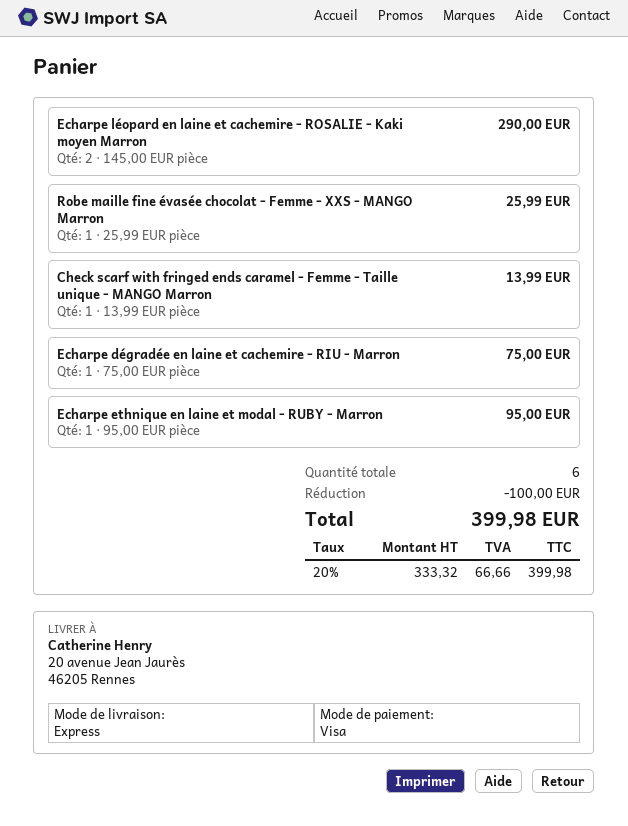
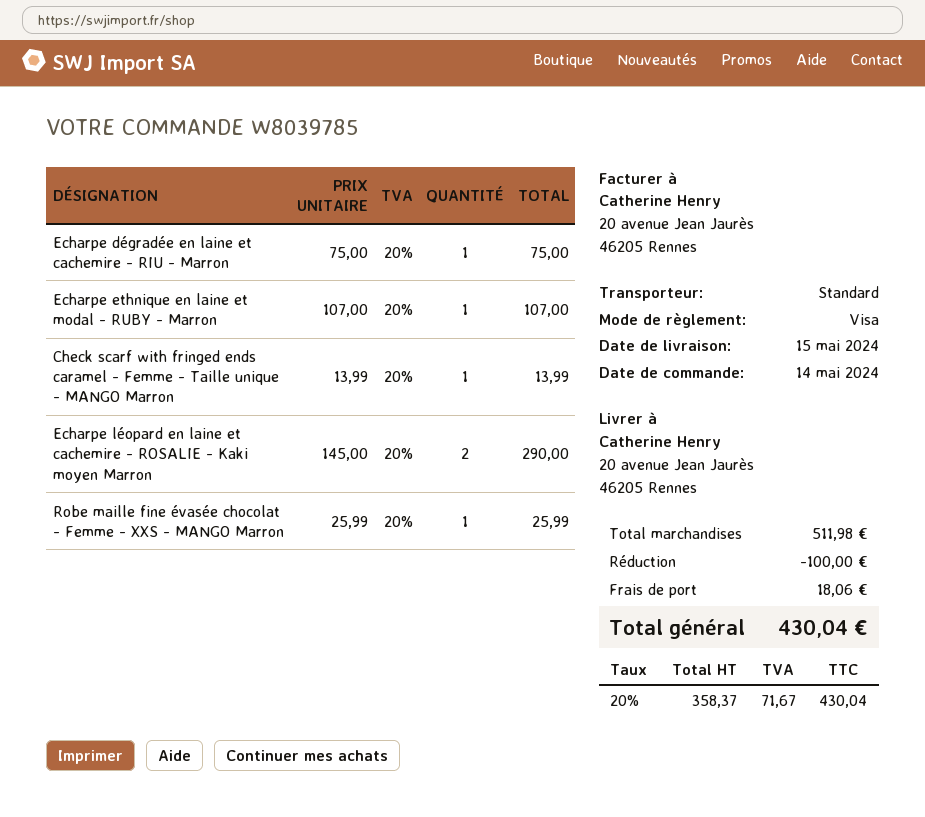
shipping method: express -> standard
Echarpe ethnique en laine et modal - RUBY - Marron: 1 x 95.00 = 95.00 -> 1 x 107.00 = 107.00
shipping: none -> 18.06
net: 333.32 -> 358.37
tax: 20% = 66.66 -> 20% = 71.67
total: 399.98 -> 430.04

